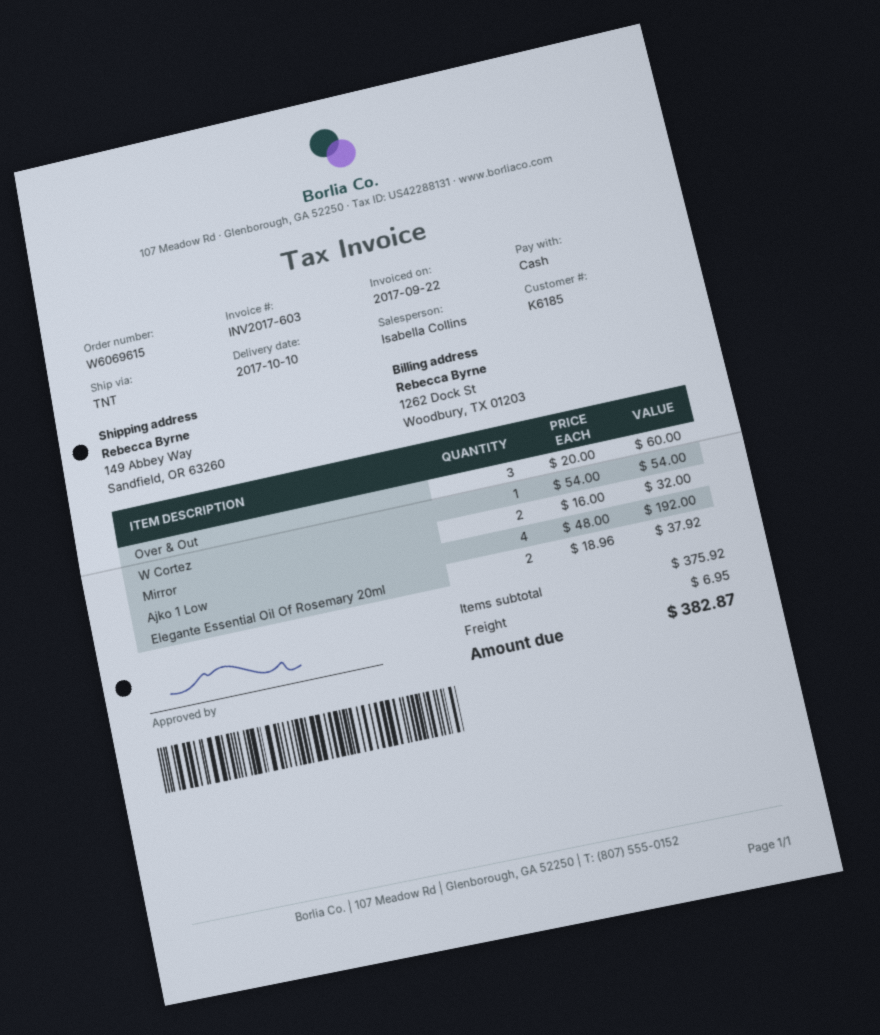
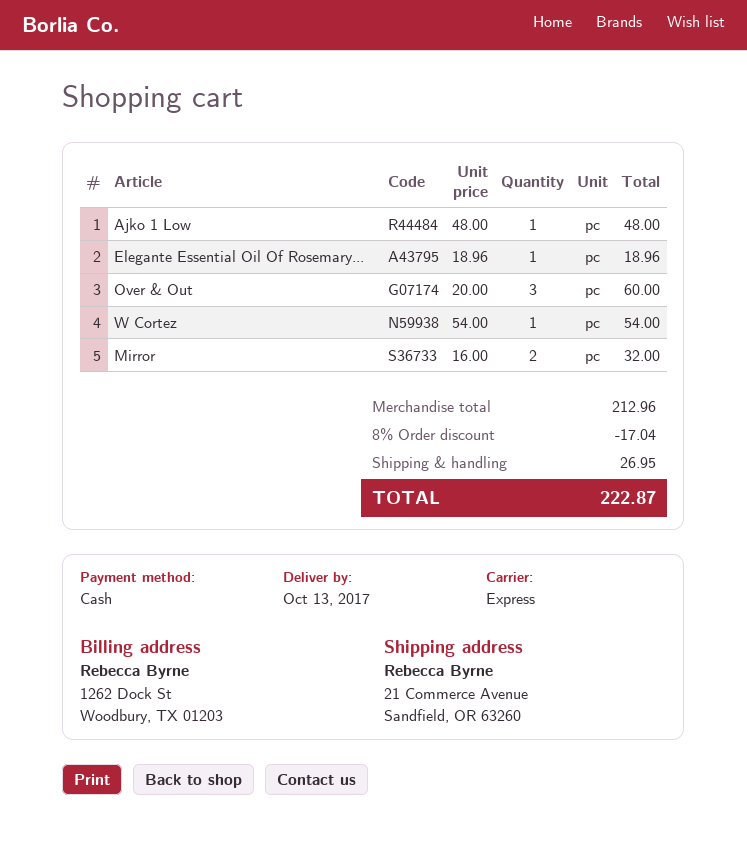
delivery date: 2017-10-10 -> 2017-10-13
shipping method: TNT -> express
ship to: 149 Abbey Way, Sandfield, OR 63260 -> 21 Commerce Avenue, Sandfield, OR 63260
Ajko 1 Low: 4 x 48.00 = 192.00 -> 1 x 48.00 = 48.00
Elegante Essential Oil Of Rosemary 20ml: 2 x 18.96 = 37.92 -> 1 x 18.96 = 18.96
subtotal: 375.92 -> 212.96
discount: none -> 8% = 17.04
shipping: 6.95 -> 26.95
total: 382.87 -> 222.87

